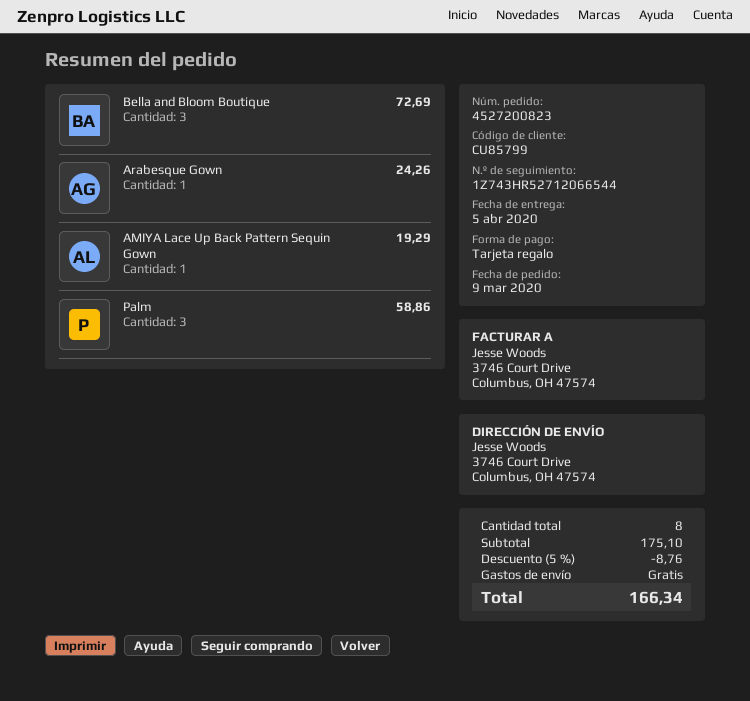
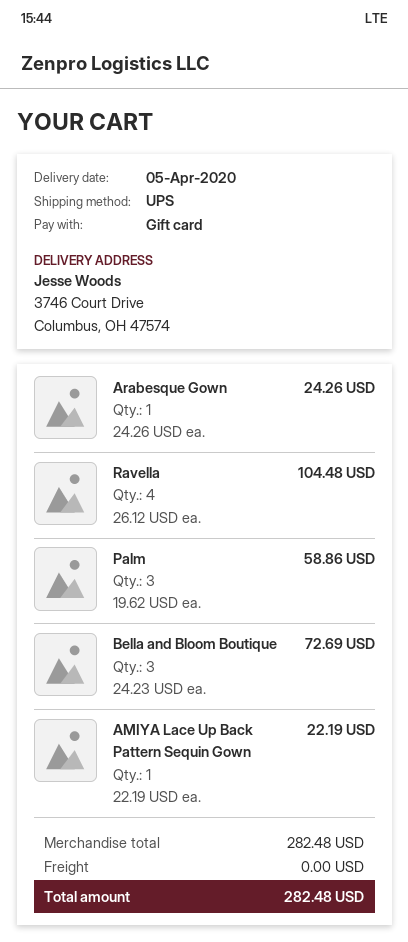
AMIYA Lace Up Back Pattern Sequin Gown: 1 for 19.29 -> 1 for 22.19
Ravella: none -> 4 for 104.48
subtotal: 175.10 -> 282.48
discount: 5% = 8.76 -> none
total: 166.34 -> 282.48

